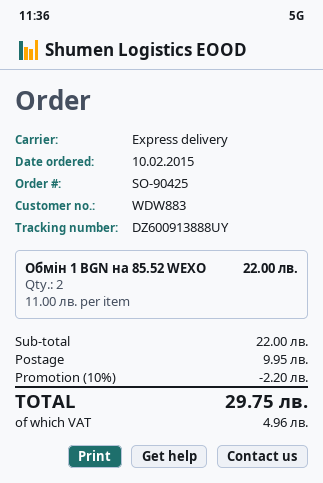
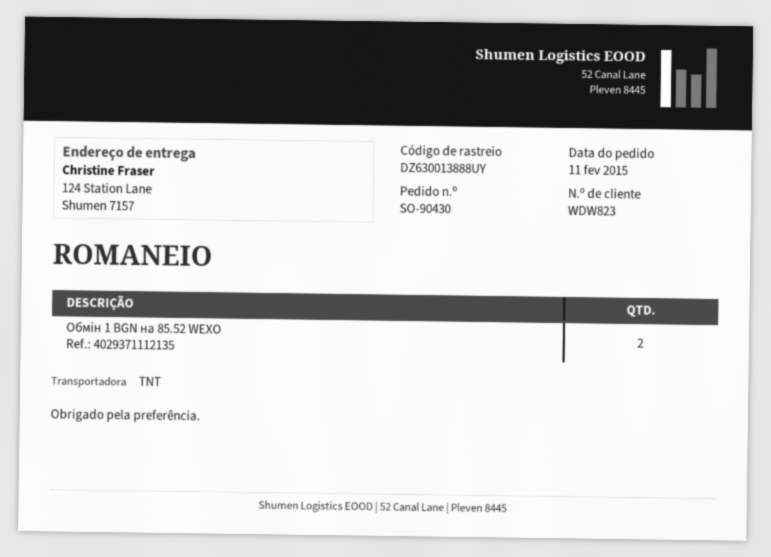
order number: SO-90425 -> SO-90430
order date: 2015-02-10 -> 2015-02-11
customer number: WDW883 -> WDW823
shipping method: express -> TNT
tracking number: DZ600913888UY -> DZ630013888UY

